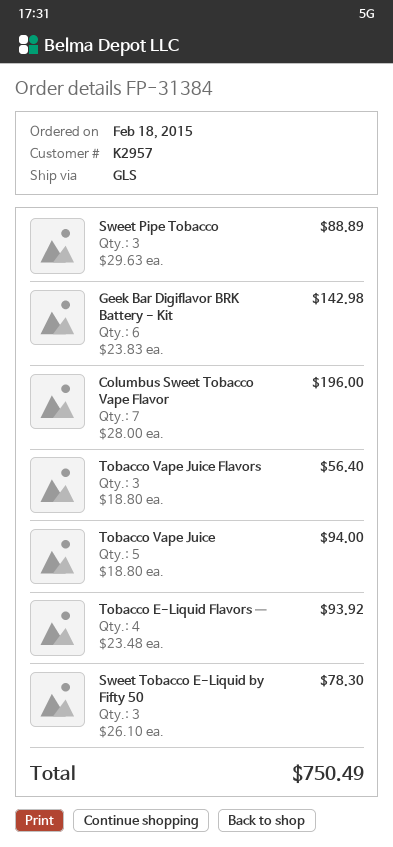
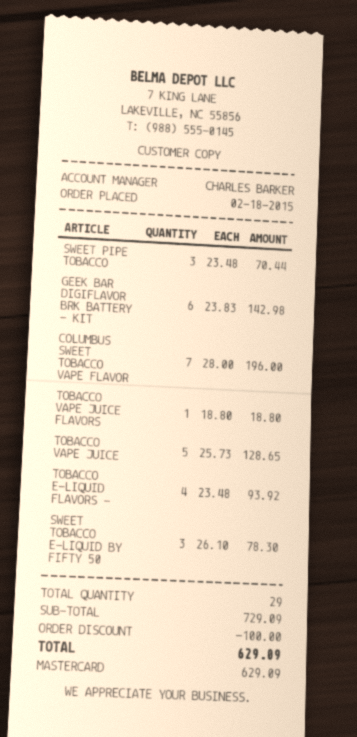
Sweet Pipe Tobacco: 3 x 29.63 = 88.89 -> 3 x 23.48 = 70.44
Tobacco Vape Juice Flavors: 3 x 18.80 = 56.40 -> 1 x 18.80 = 18.80
Tobacco Vape Juice: 5 x 18.80 = 94.00 -> 5 x 25.73 = 128.65
discount: none -> 100.00
total: 750.49 -> 629.09

